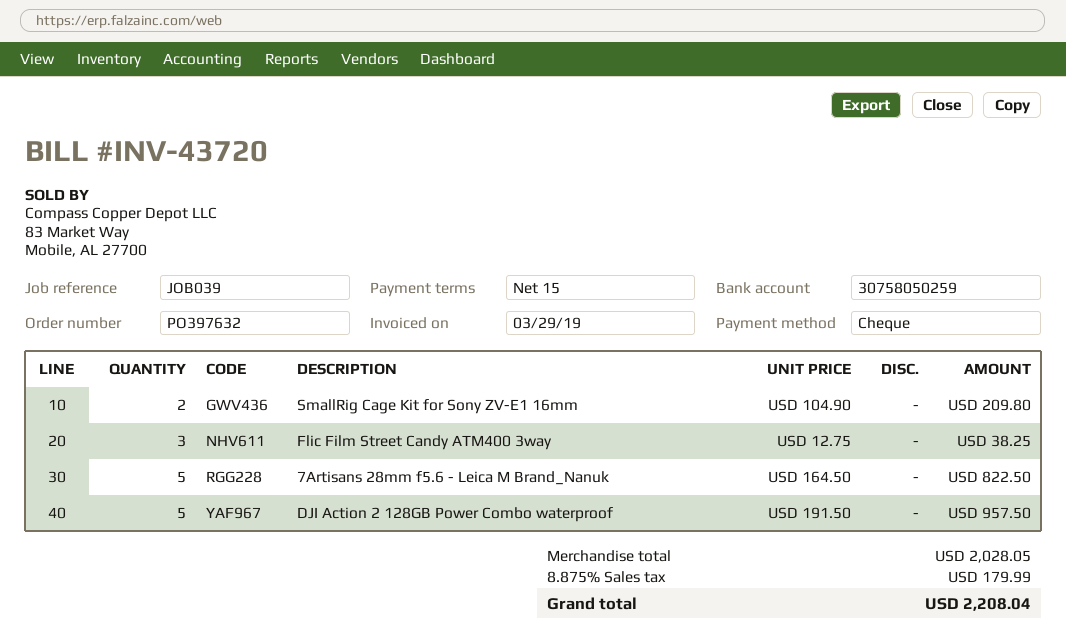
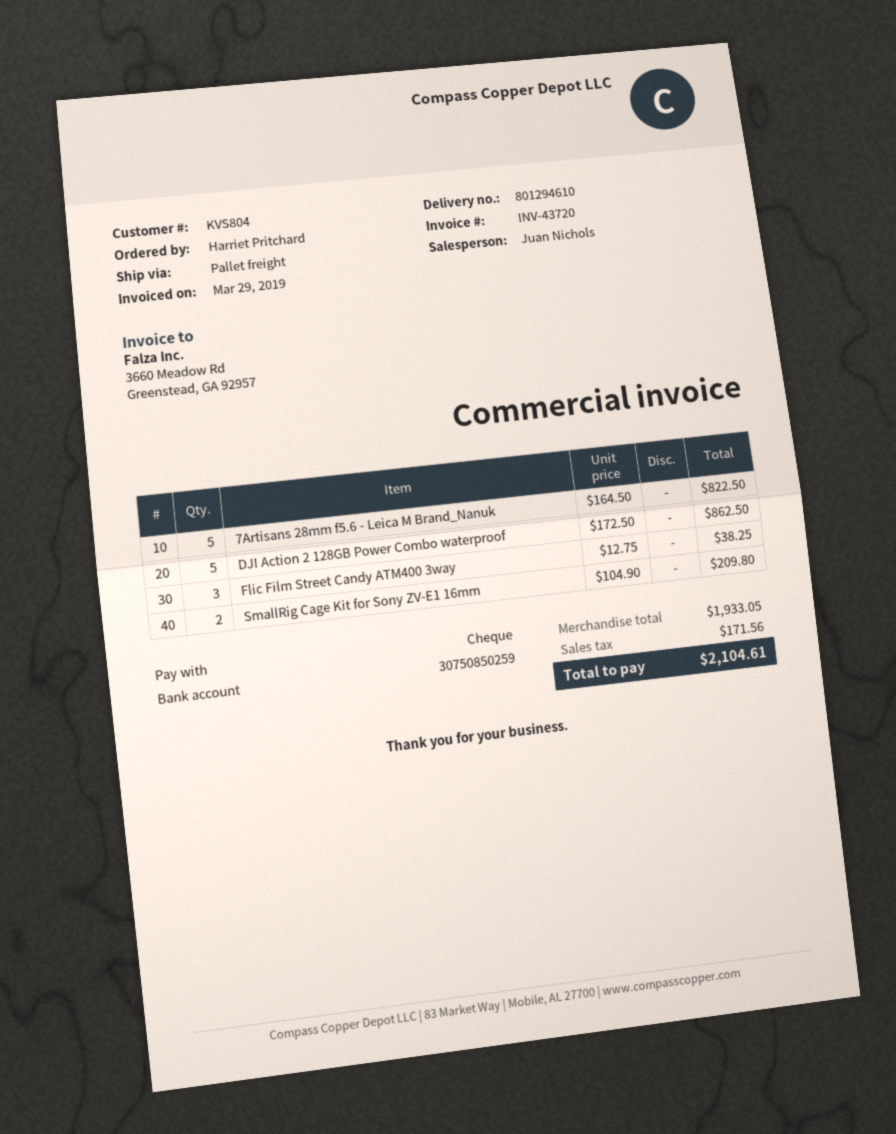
bank account: 30758050259 -> 30750850259
DJI Action 2 128GB Power Combo waterproof: 5 x 191.50 = 957.50 -> 5 x 172.50 = 862.50
subtotal: 2028.05 -> 1933.05
tax: 179.99 -> 171.56
total: 2208.04 -> 2104.61

